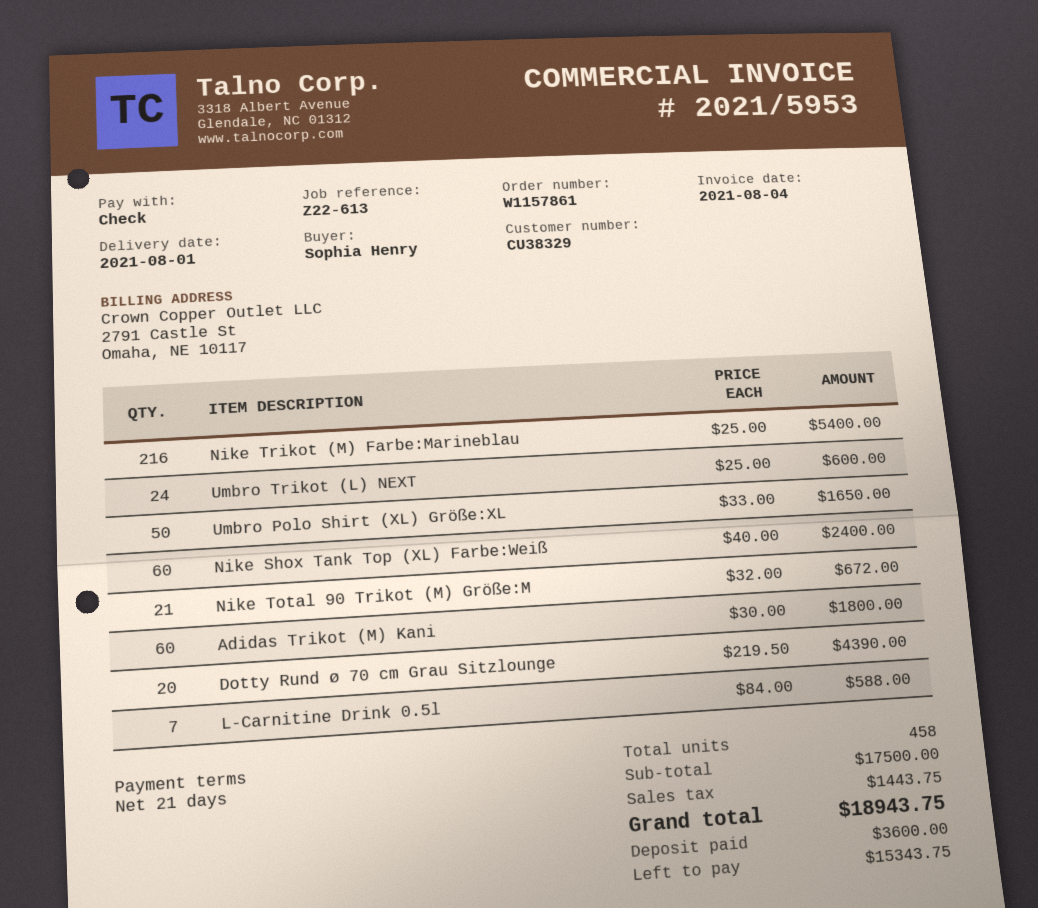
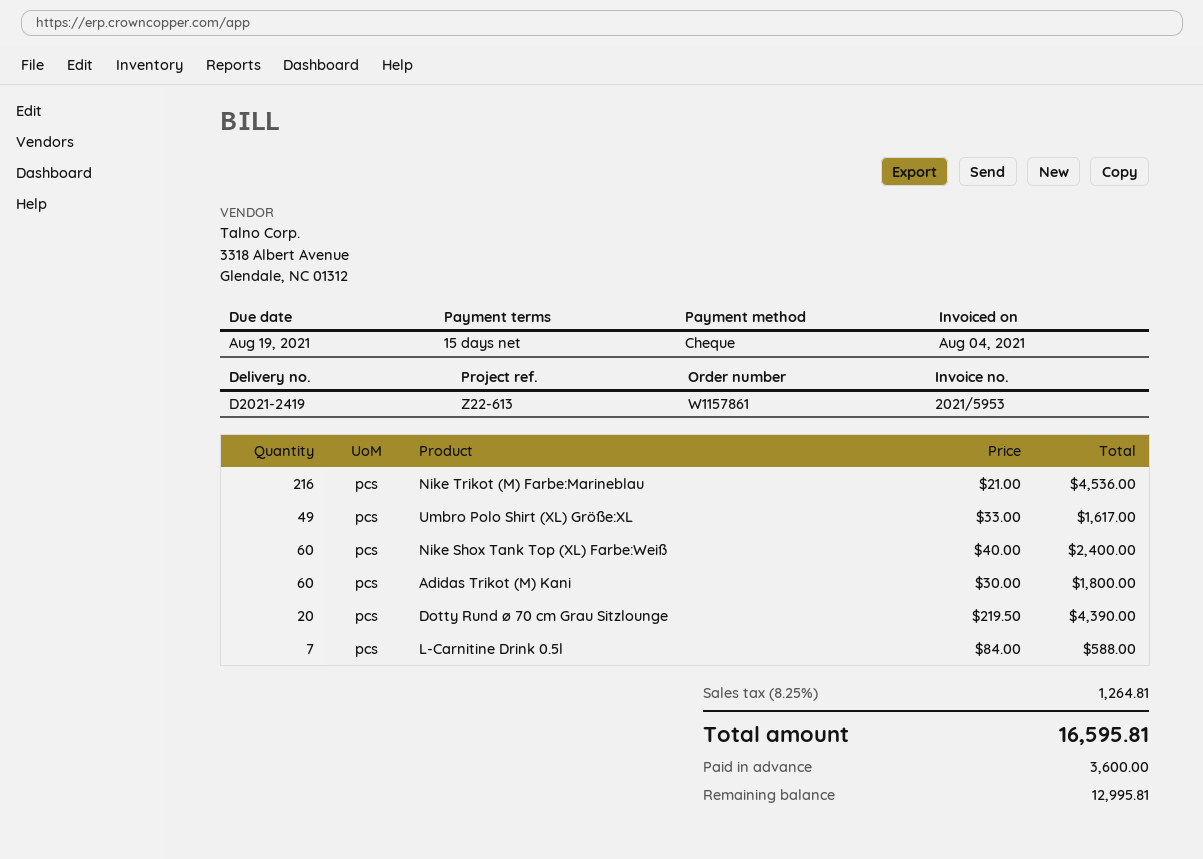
payment terms: 21 days -> 15 days
Nike Trikot (M) Farbe:Marineblau: 216 x 25.00 = 5400.00 -> 216 x 21.00 = 4536.00
Umbro Trikot (L) NEXT: 24 x 25.00 = 600.00 -> none
Umbro Polo Shirt (XL) Größe:XL: 50 x 33.00 = 1650.00 -> 49 x 33.00 = 1617.00
Nike Total 90 Trikot (M) Größe:M: 21 x 32.00 = 672.00 -> none
tax: 1443.75 -> 1264.81
total: 18943.75 -> 16595.81
balance: 15343.75 -> 12995.81

